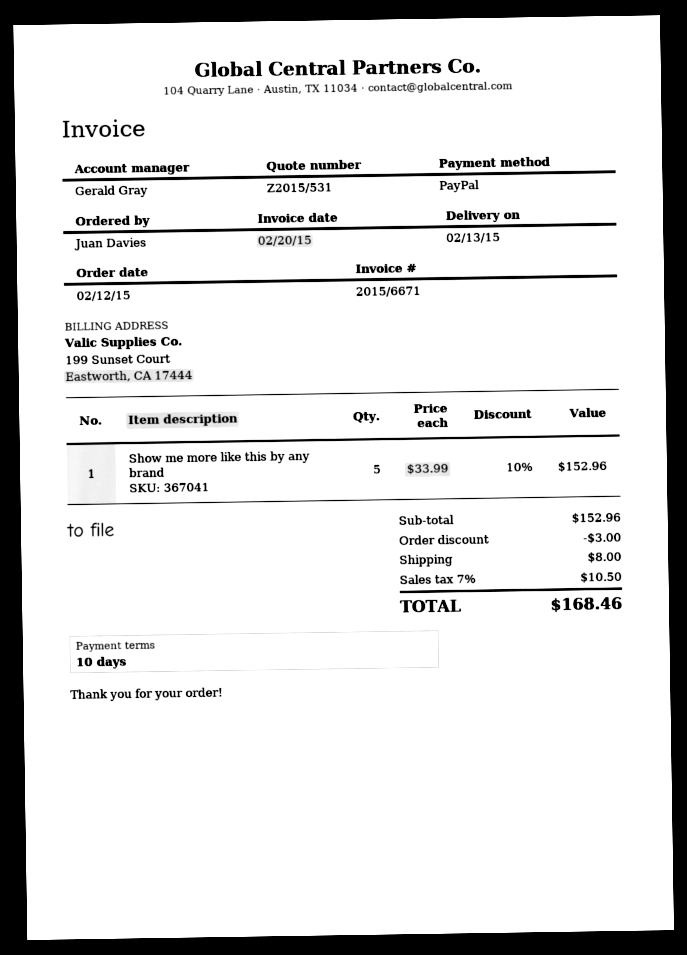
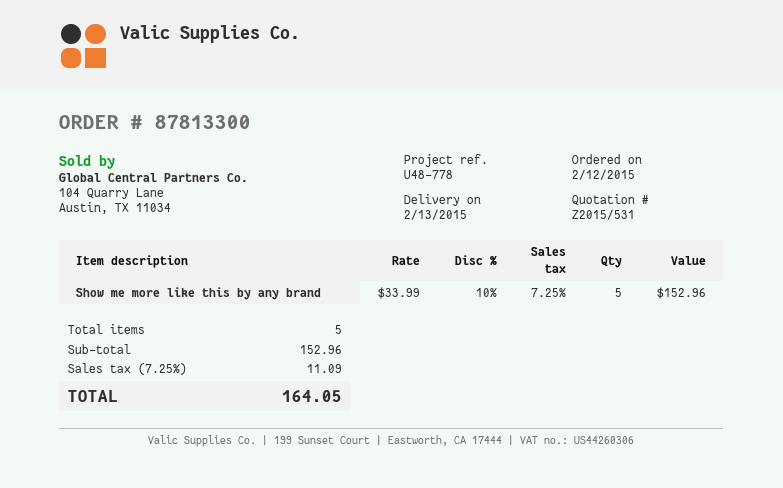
discount: 3.00 -> none
shipping: 8.00 -> none
tax: 7% = 10.50 -> 7.25% = 11.09
total: 168.46 -> 164.05

